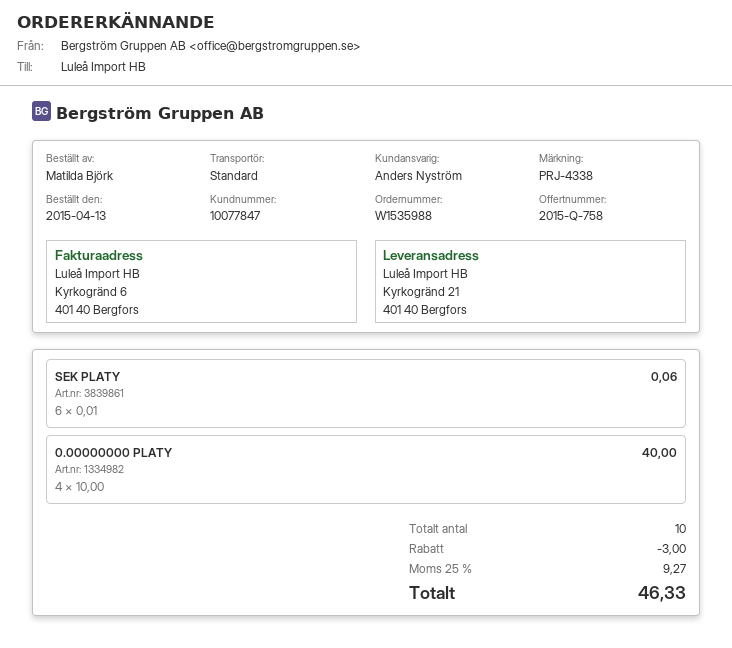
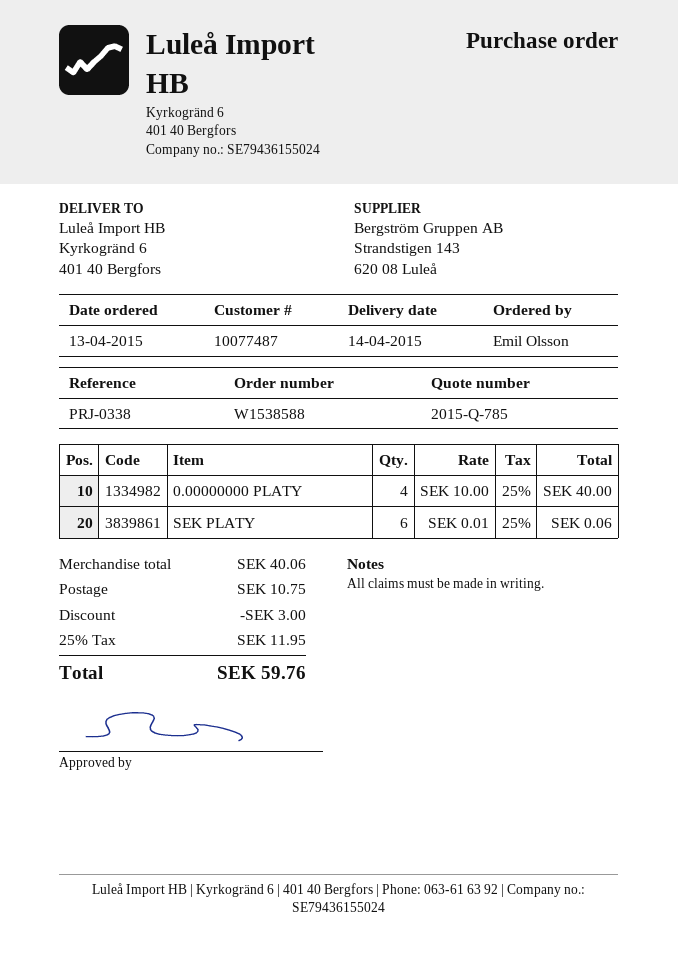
quote number: 2015-Q-758 -> 2015-Q-785
order number: W1535988 -> W1538588
customer number: 10077847 -> 10077487
reference: PRJ-4338 -> PRJ-0338
ordered by: Matilda Björk -> Emil Olsson
ship to: Kyrkogränd 21, 401 40 Bergfors -> Kyrkogränd 6, 401 40 Bergfors
shipping: none -> 10.75
tax: 25% = 9.27 -> 25% = 11.95
total: 46.33 -> 59.76

